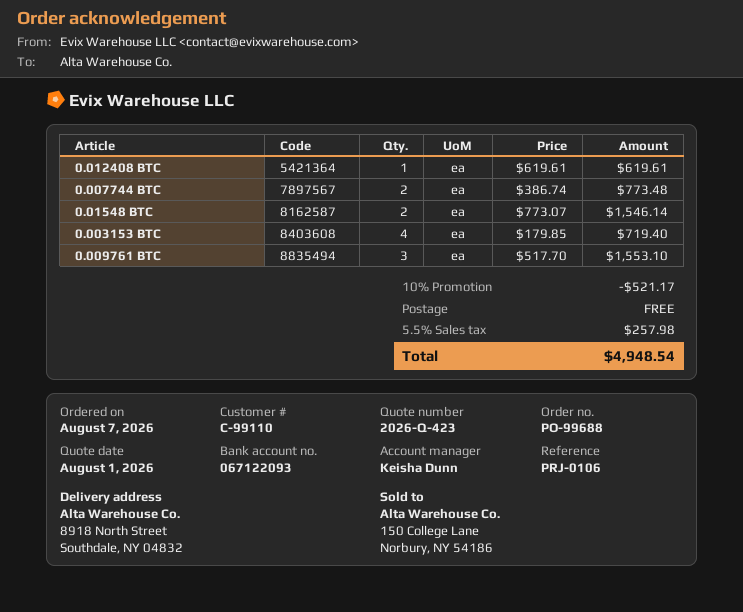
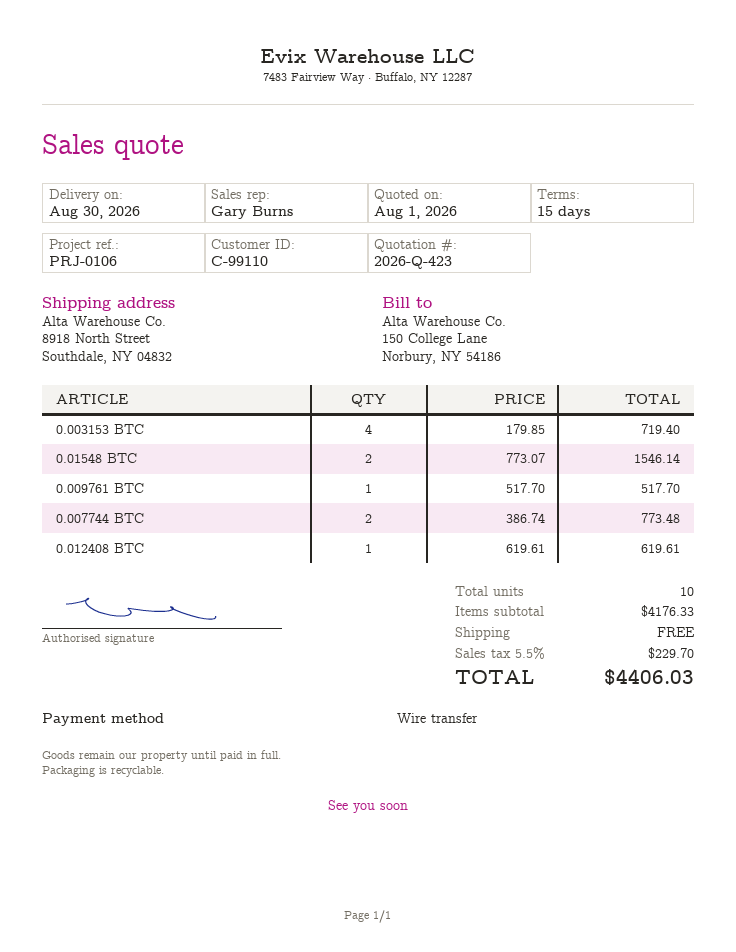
sales rep: Keisha Dunn -> Gary Burns
0.009761 BTC: 3 x 517.70 = 1553.10 -> 1 x 517.70 = 517.70
discount: 10% = 521.17 -> none
tax: 5.5% = 257.98 -> 5.5% = 229.70
total: 4948.54 -> 4406.03

